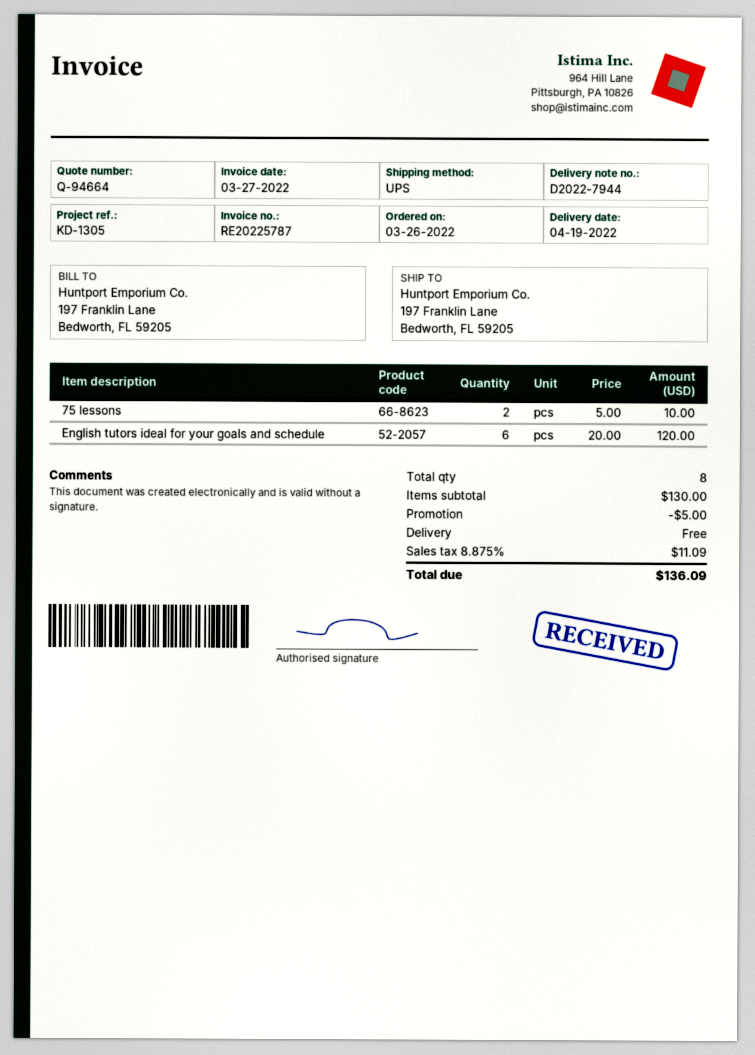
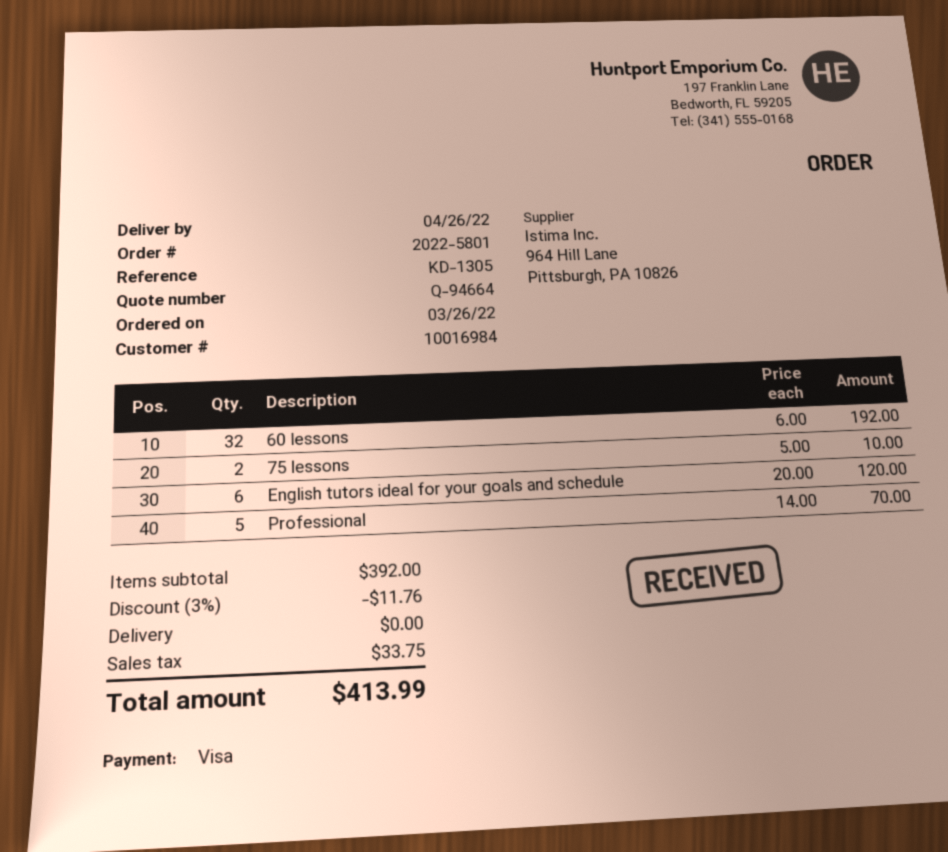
delivery date: 2022-04-19 -> 2022-04-26
60 lessons: none -> 32 x 6.00 = 192.00
Professional: none -> 5 x 14.00 = 70.00
subtotal: 130.00 -> 392.00
discount: 5.00 -> 11.76
tax: 11.09 -> 33.75
total: 136.09 -> 413.99

